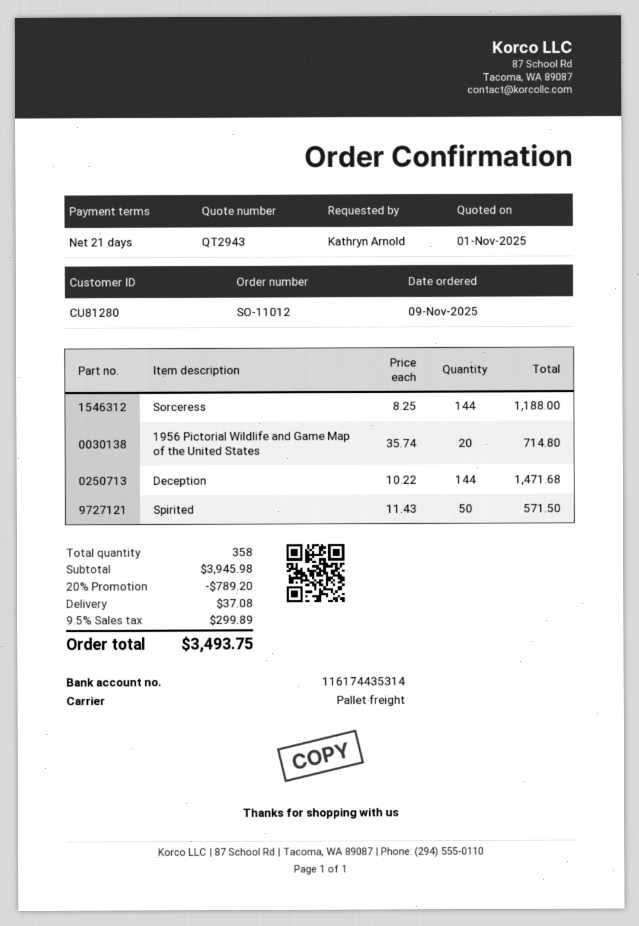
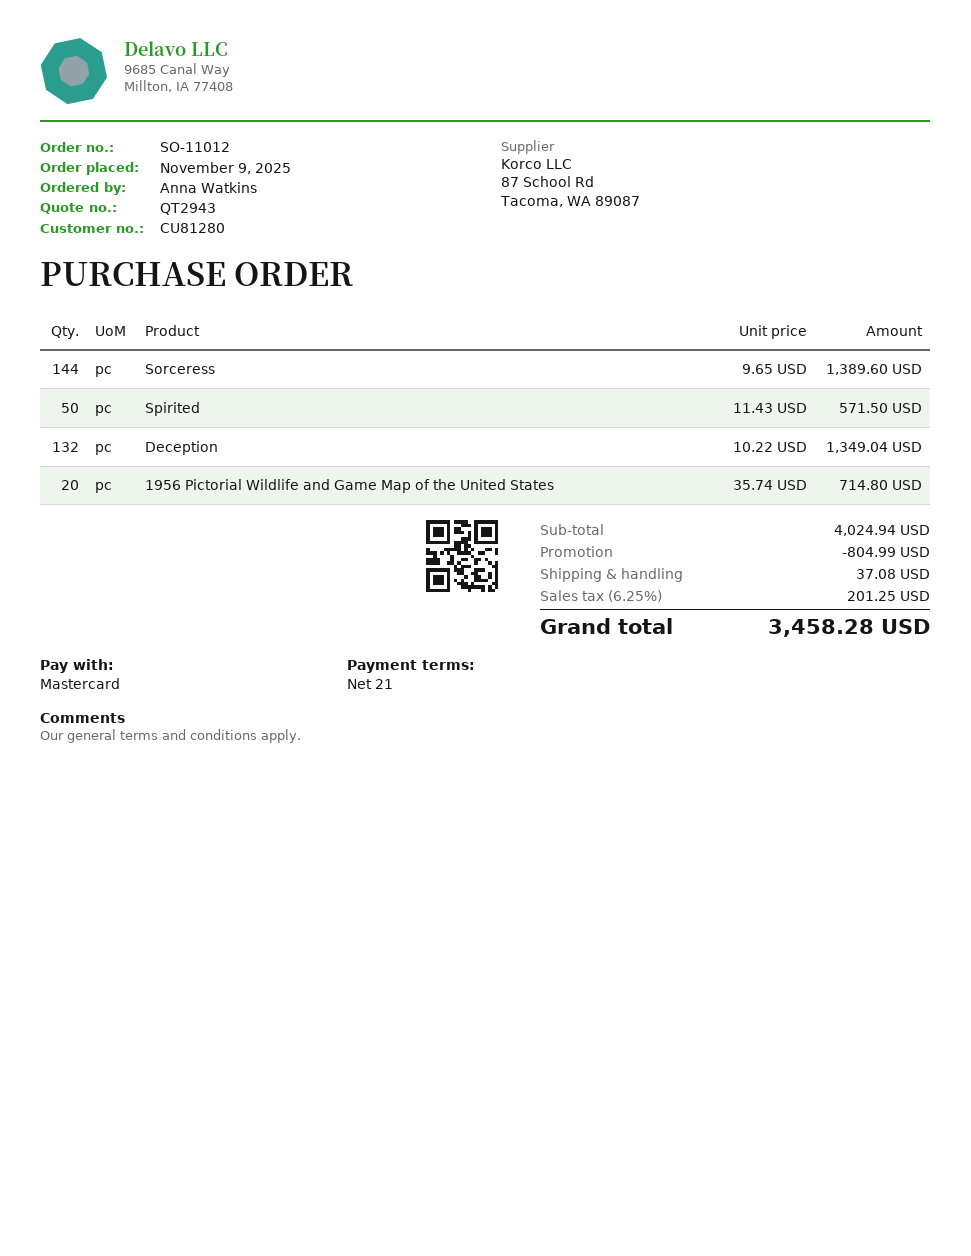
ordered by: Kathryn Arnold -> Anna Watkins
Sorceress: 144 x 8.25 = 1188.00 -> 144 x 9.65 = 1389.60
Deception: 144 x 10.22 = 1471.68 -> 132 x 10.22 = 1349.04
subtotal: 3945.98 -> 4024.94
discount: 789.20 -> 804.99
tax: 9.5% = 299.89 -> 6.25% = 201.25
total: 3493.75 -> 3458.28

